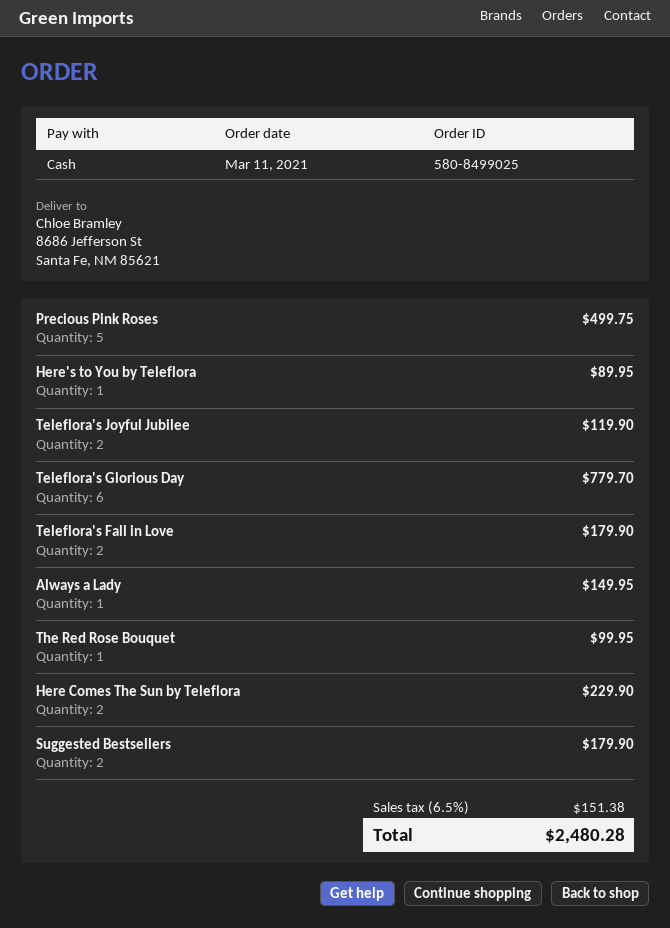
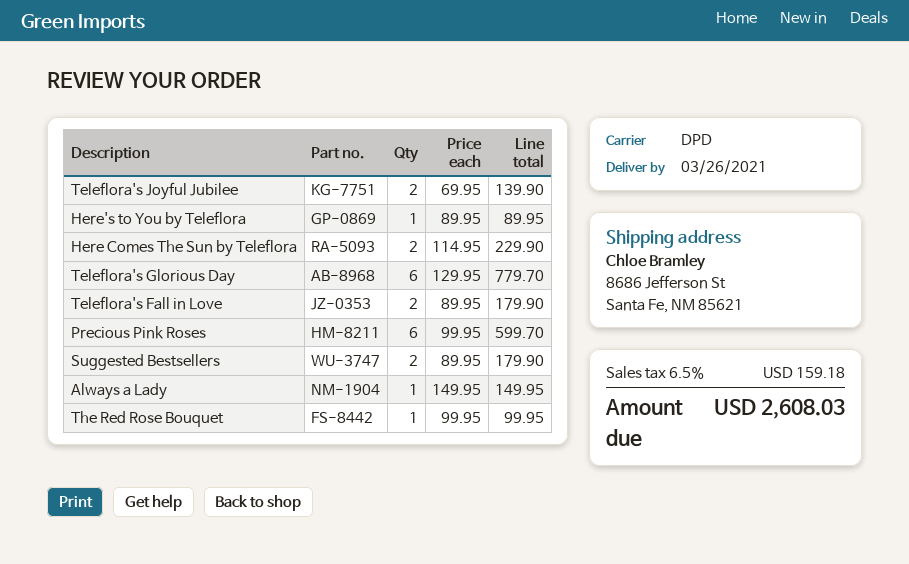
Precious Pink Roses: 5 for 499.75 -> 6 for 599.70
Teleflora's Joyful Jubilee: 2 for 119.90 -> 2 for 139.90
tax: 6.5% = 151.38 -> 6.5% = 159.18
total: 2480.28 -> 2608.03

